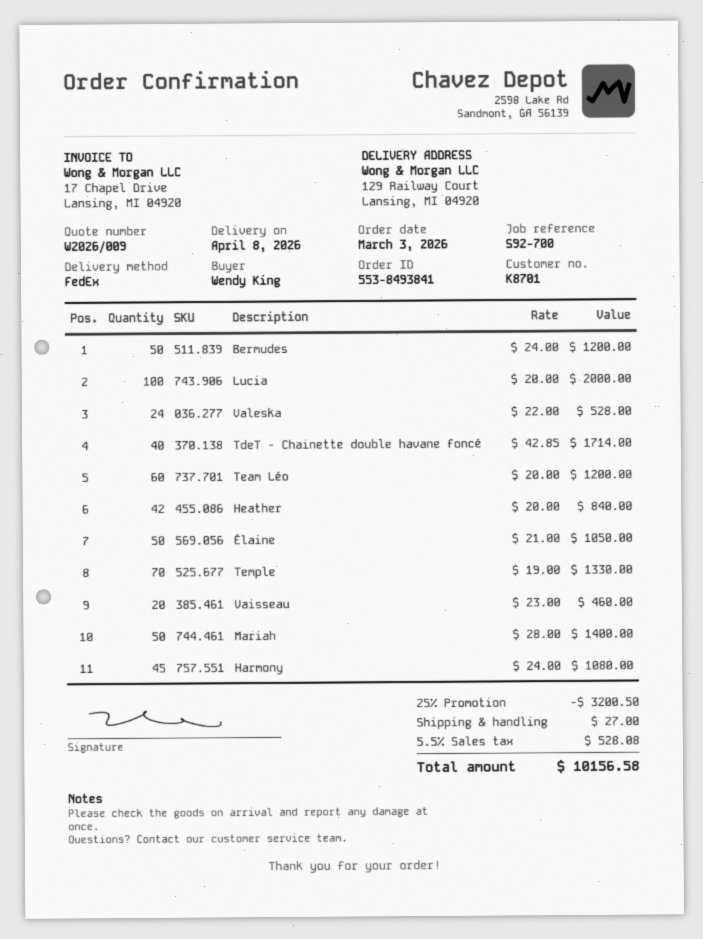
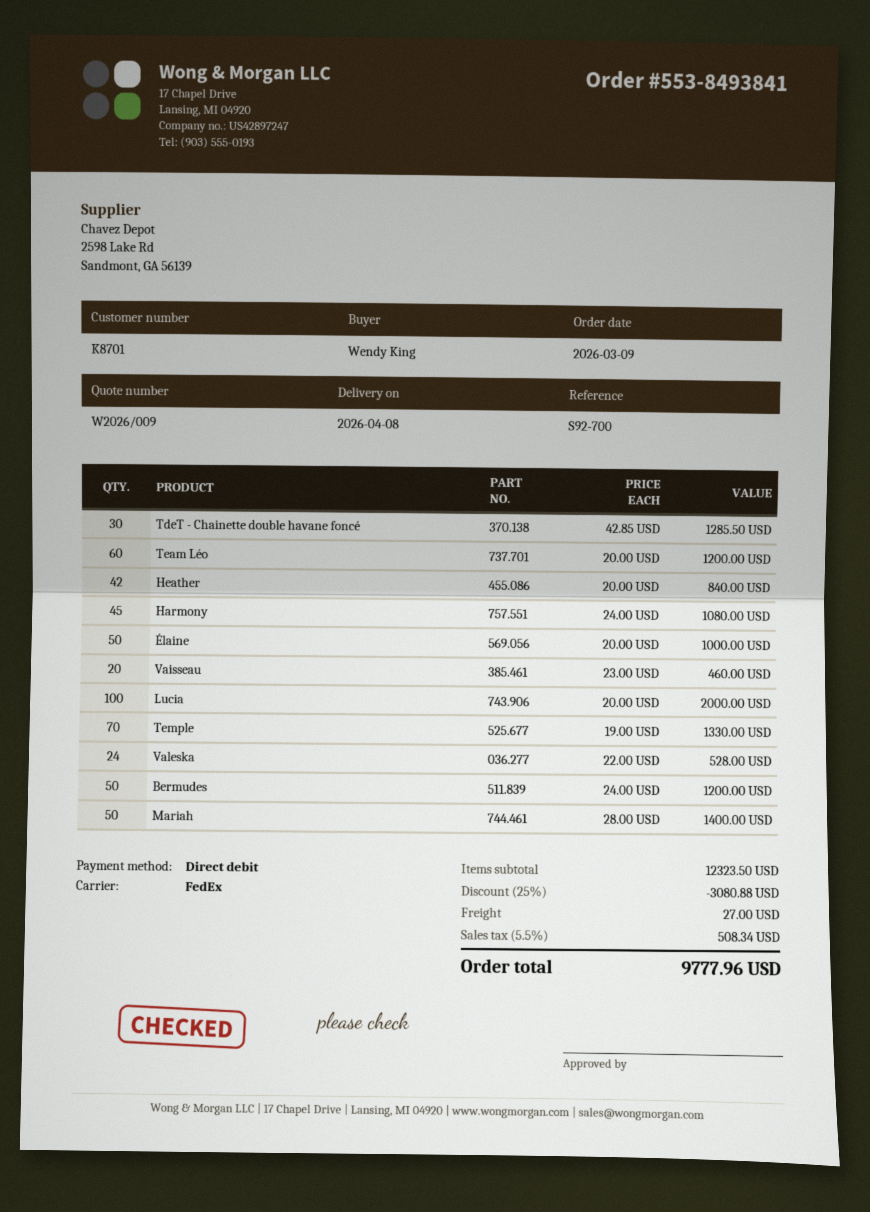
order date: 2026-03-03 -> 2026-03-09
TdeT - Chainette double havane foncé: 40 x 42.85 = 1714.00 -> 30 x 42.85 = 1285.50
Élaine: 50 x 21.00 = 1050.00 -> 50 x 20.00 = 1000.00
discount: 25% = 3200.50 -> 25% = 3080.88
tax: 5.5% = 528.08 -> 5.5% = 508.34
total: 10156.58 -> 9777.96

